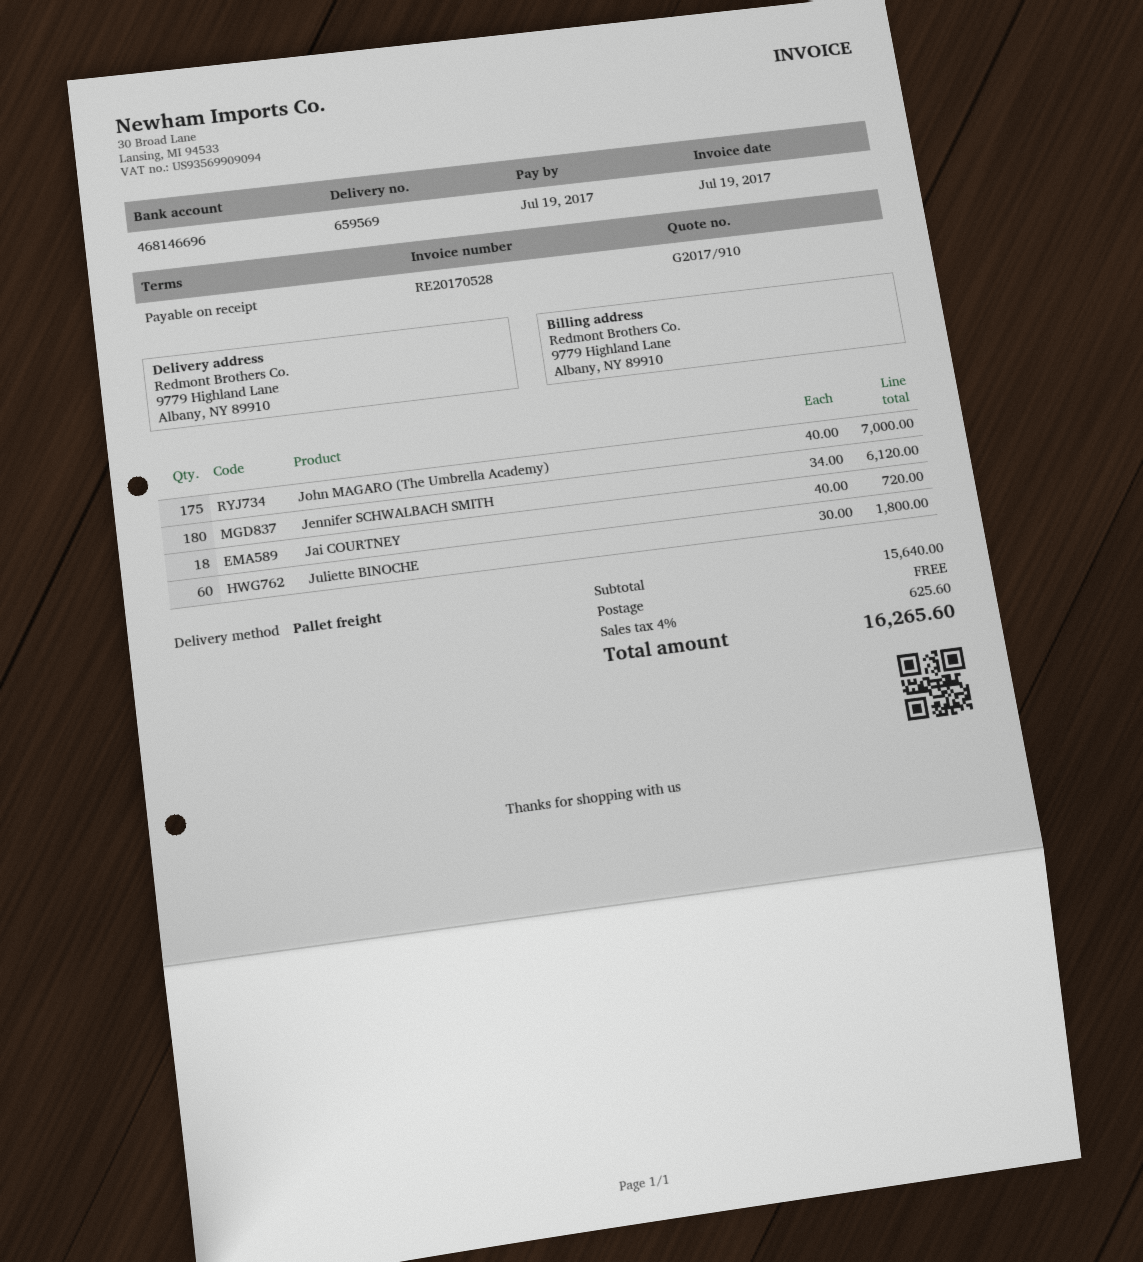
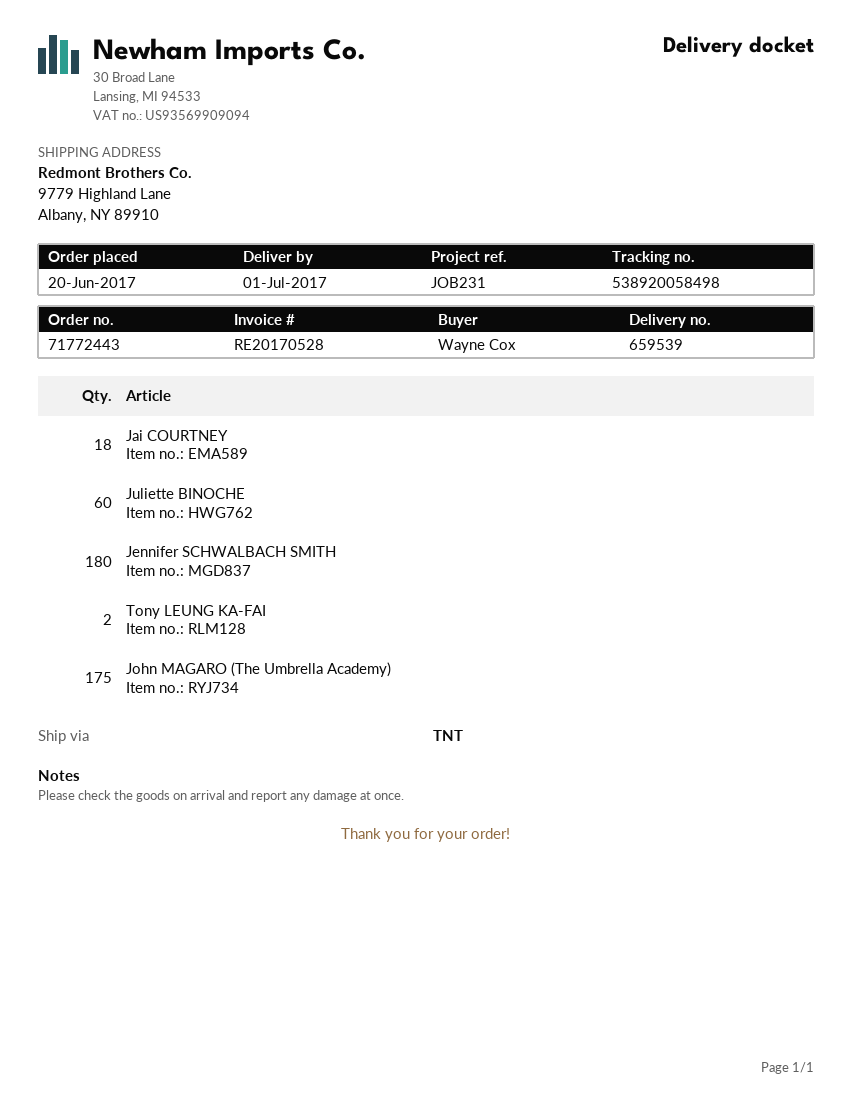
delivery note number: 659569 -> 659539
shipping method: pallet freight -> TNT
Tony LEUNG KA-FAI: none -> 2

